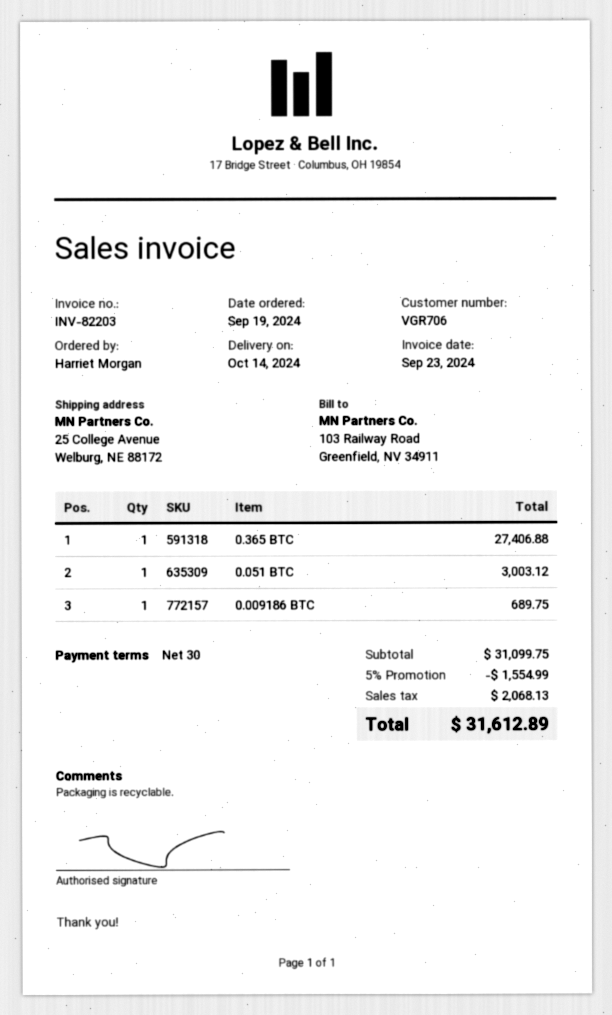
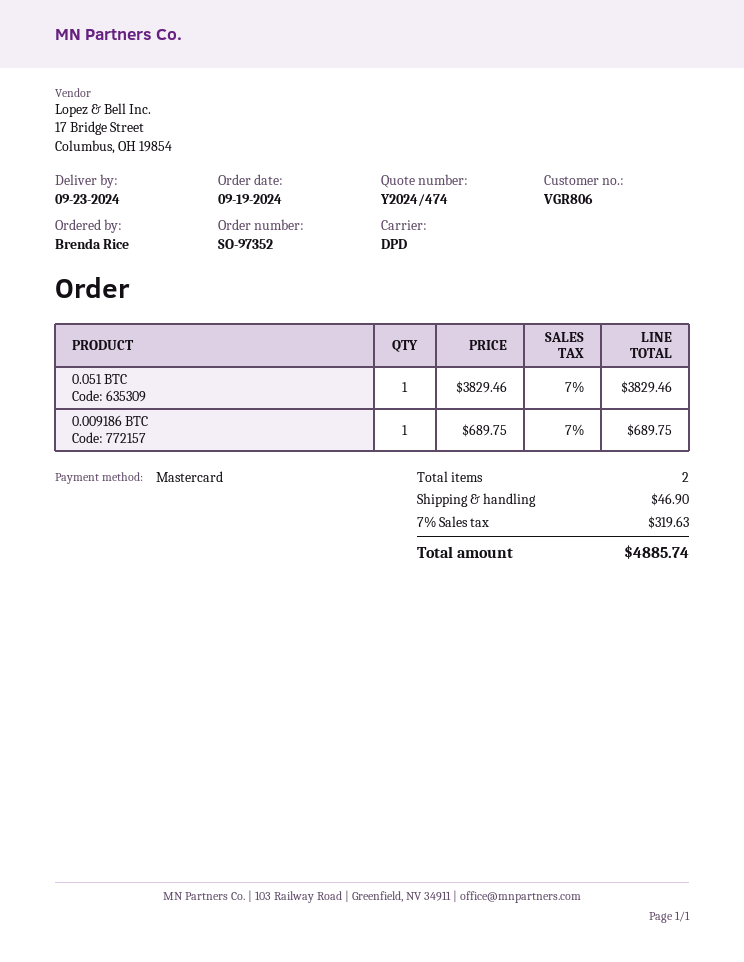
delivery date: 2024-10-14 -> 2024-09-23
customer number: VGR706 -> VGR806
ordered by: Harriet Morgan -> Brenda Rice
0.365 BTC: 1 for 27406.88 -> none
0.051 BTC: 1 for 3003.12 -> 1 for 3829.46
discount: 5% = 1554.99 -> none
shipping: none -> 46.90
tax: 2068.13 -> 319.63
total: 31612.89 -> 4885.74

